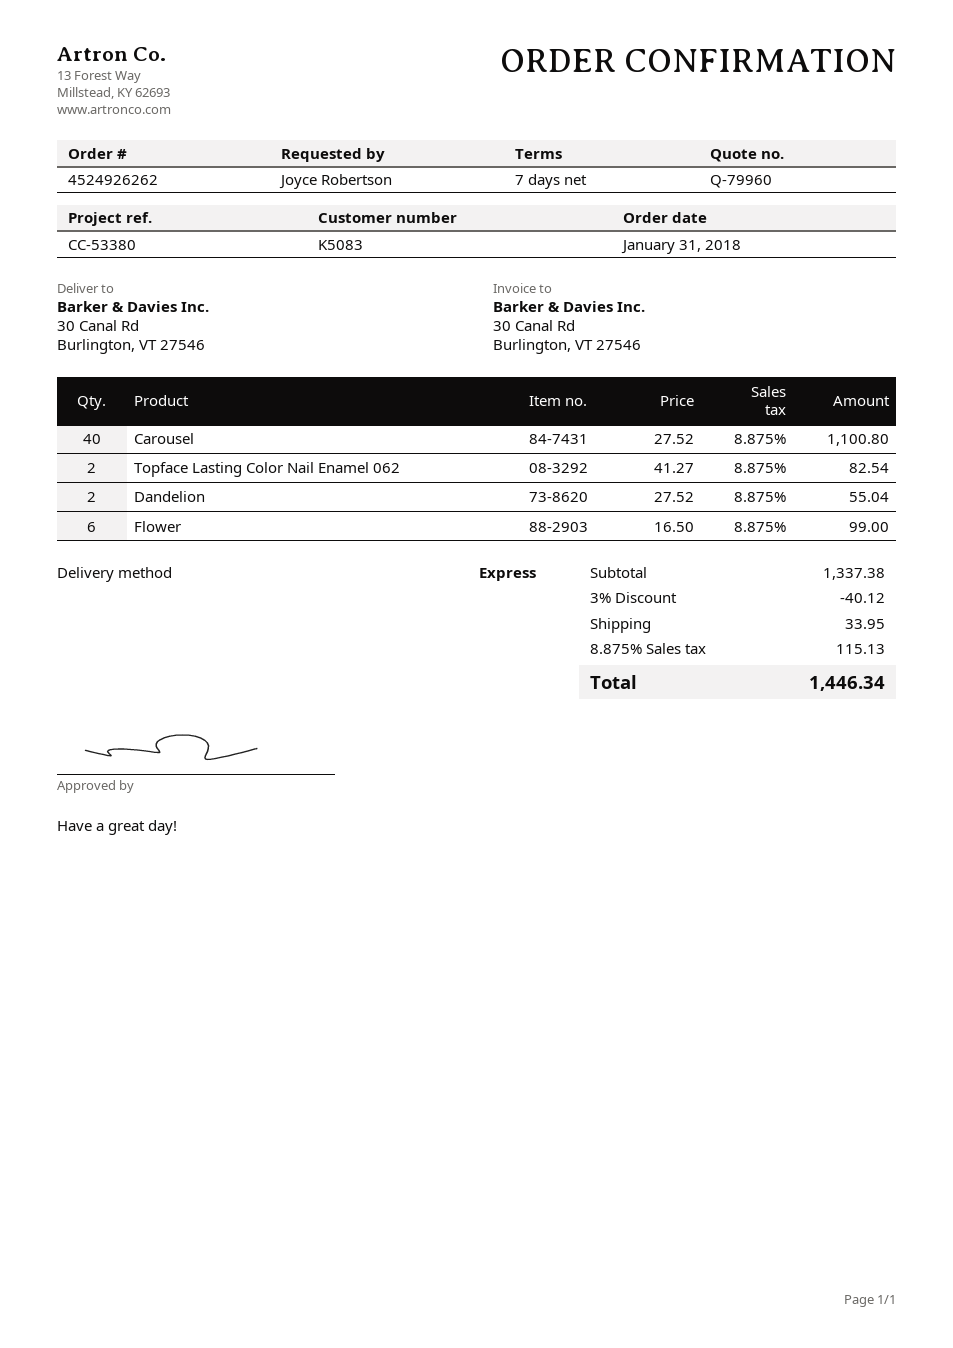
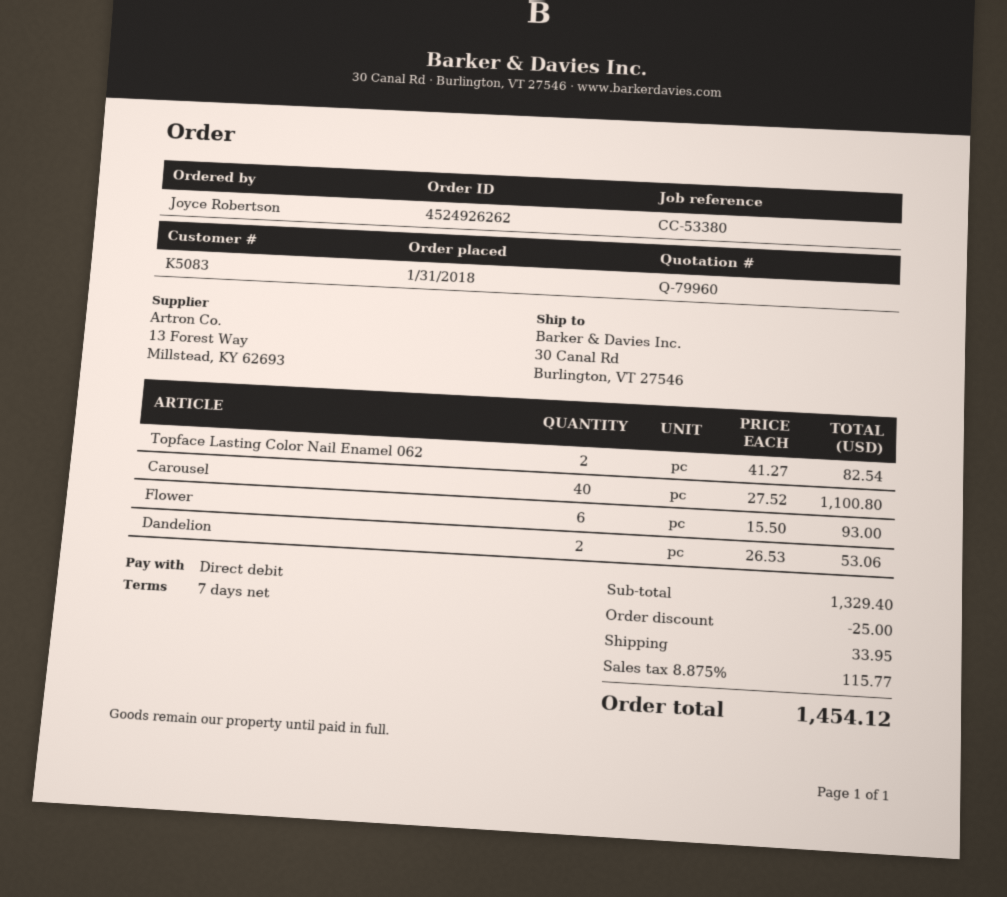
Dandelion: 2 x 27.52 = 55.04 -> 2 x 26.53 = 53.06
Flower: 6 x 16.50 = 99.00 -> 6 x 15.50 = 93.00
subtotal: 1337.38 -> 1329.40
discount: 40.12 -> 25.00
tax: 8.875% = 115.13 -> 8.875% = 115.77
total: 1446.34 -> 1454.12

